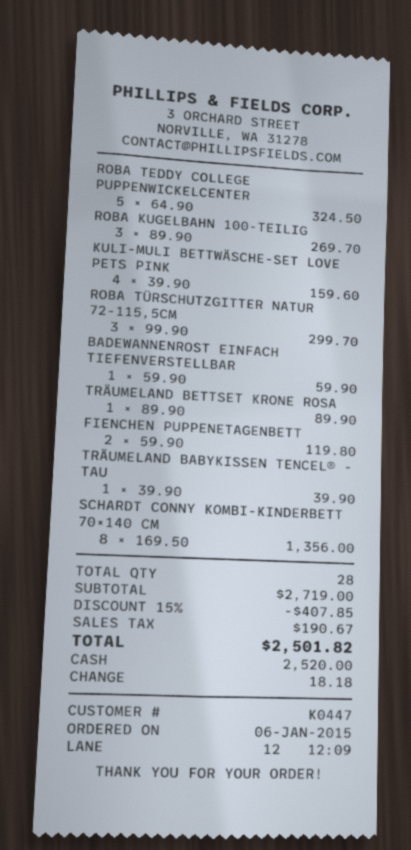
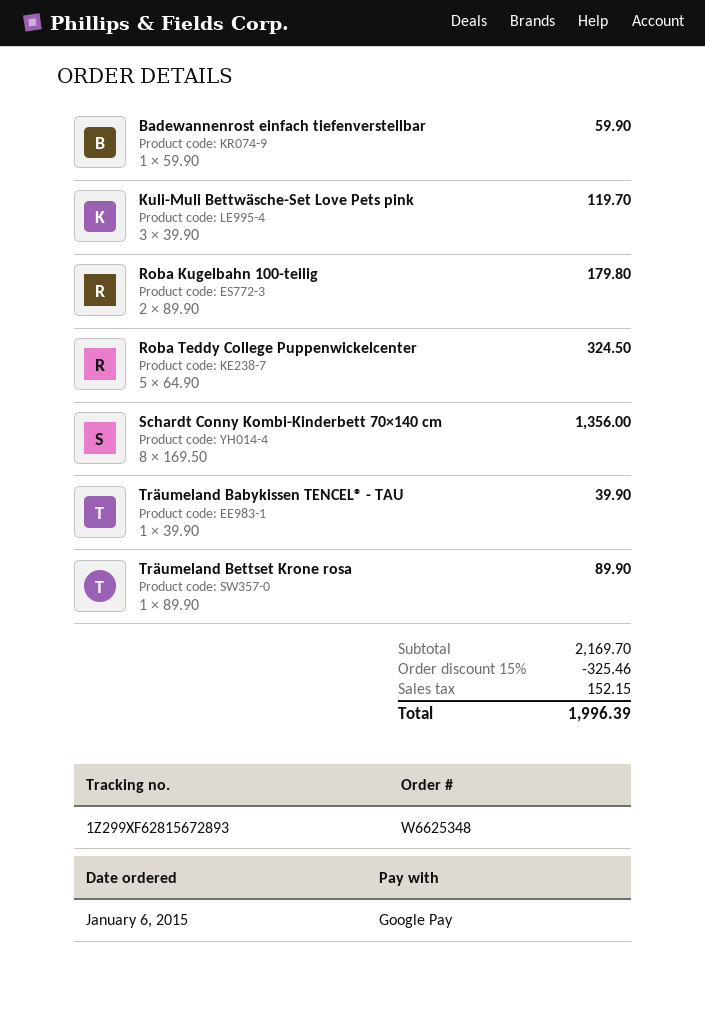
payment method: cash -> Google Pay
ROBA KUGELBAHN 100-TEILIG: 3 x 89.90 = 269.70 -> 2 x 89.90 = 179.80
KULI-MULI BETTWÄSCHE-SET LOVE PETS PINK: 4 x 39.90 = 159.60 -> 3 x 39.90 = 119.70
ROBA TÜRSCHUTZGITTER NATUR 72-115,5CM: 3 x 99.90 = 299.70 -> none
FIENCHEN PUPPENETAGENBETT: 2 x 59.90 = 119.80 -> none
subtotal: 2719.00 -> 2169.70
discount: 15% = 407.85 -> 15% = 325.46
tax: 190.67 -> 152.15
total: 2501.82 -> 1996.39

